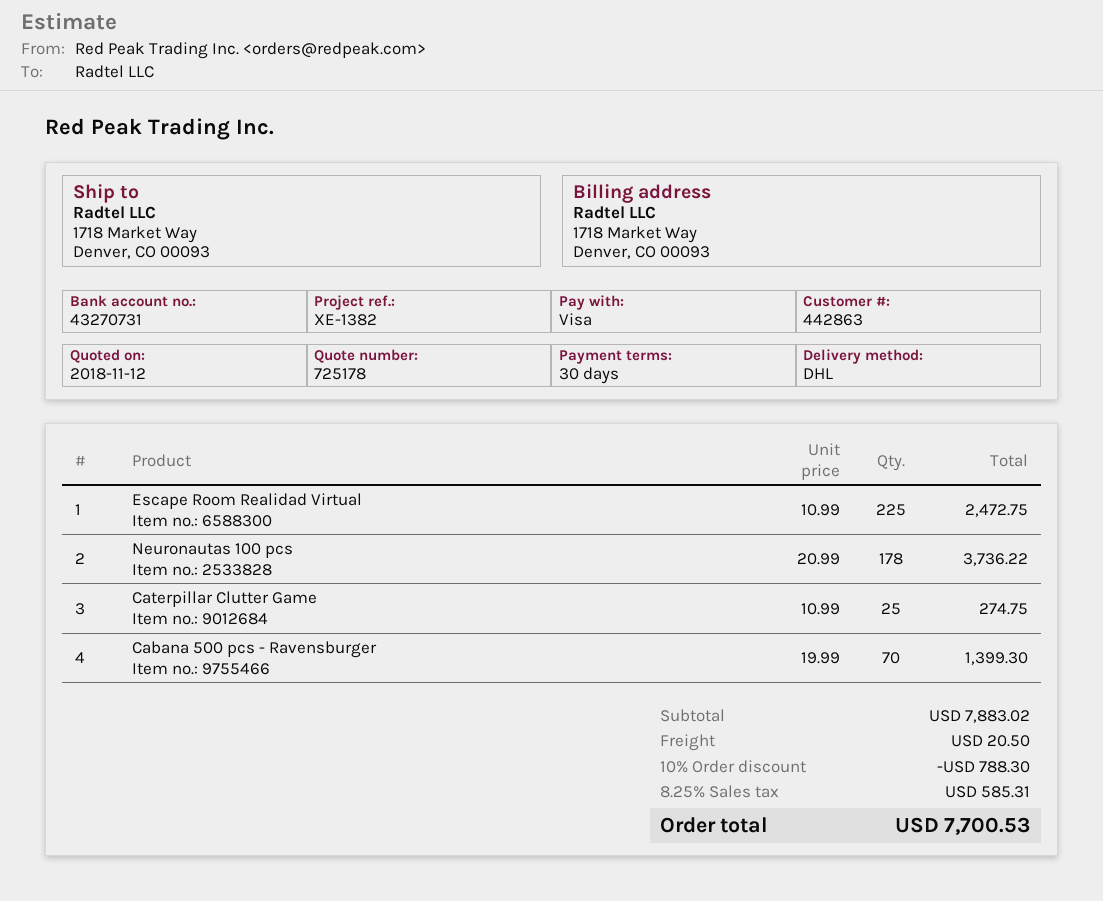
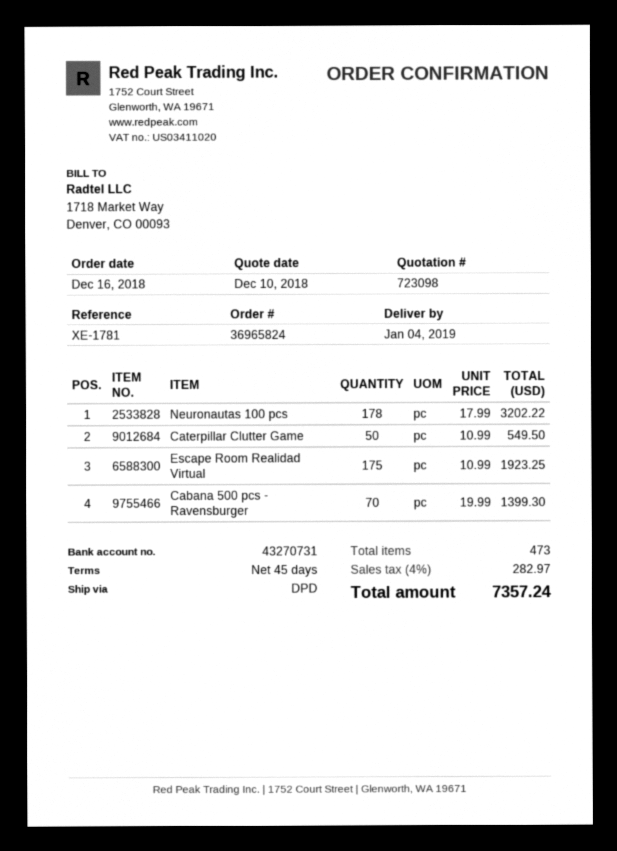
quote number: 725178 -> 723098
quote date: 2018-11-12 -> 2018-12-10
payment terms: 30 days -> 45 days
reference: XE-1382 -> XE-1781
shipping method: DHL -> DPD
Escape Room Realidad Virtual: 225 x 10.99 = 2472.75 -> 175 x 10.99 = 1923.25
Neuronautas 100 pcs: 178 x 20.99 = 3736.22 -> 178 x 17.99 = 3202.22
Caterpillar Clutter Game: 25 x 10.99 = 274.75 -> 50 x 10.99 = 549.50
discount: 10% = 788.30 -> none
shipping: 20.50 -> none
tax: 8.25% = 585.31 -> 4% = 282.97
total: 7700.53 -> 7357.24

